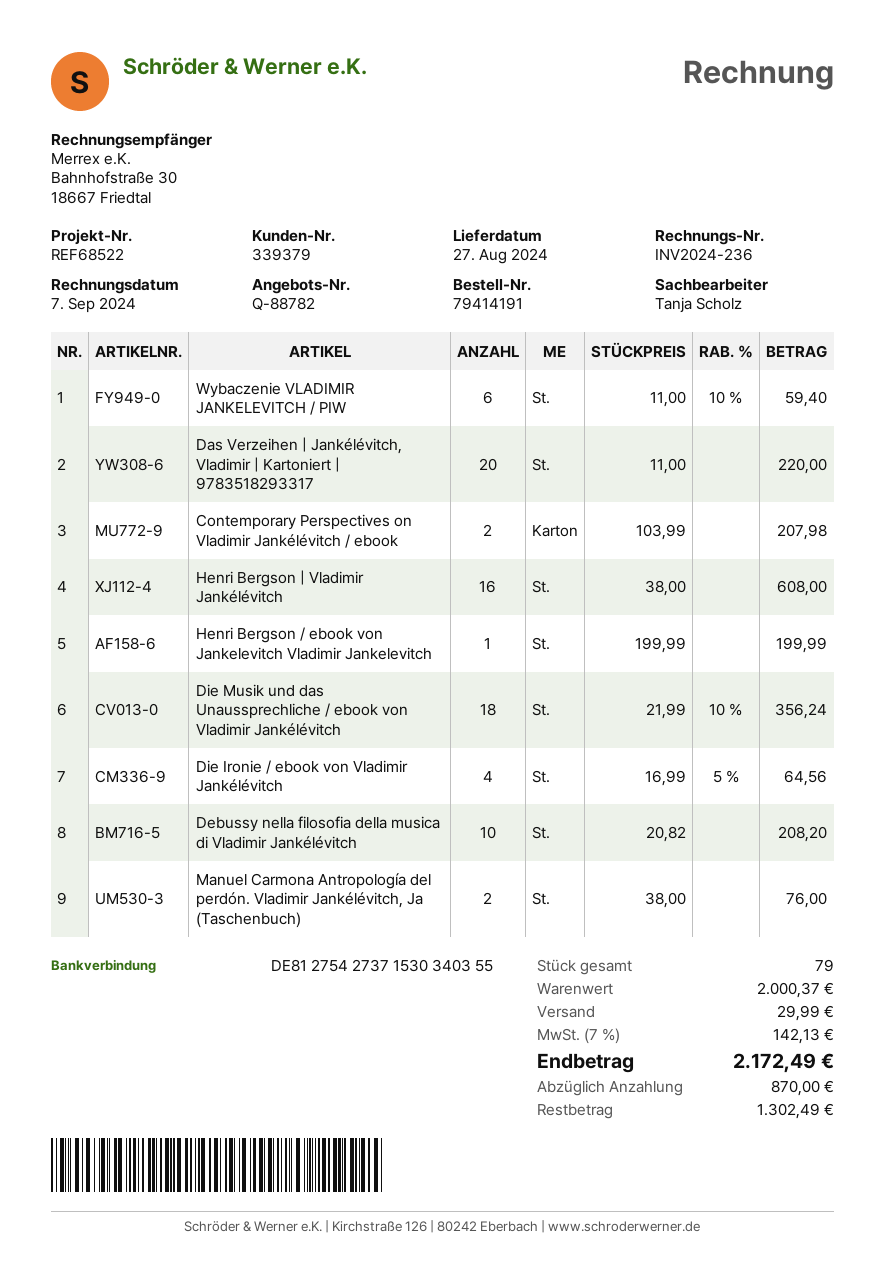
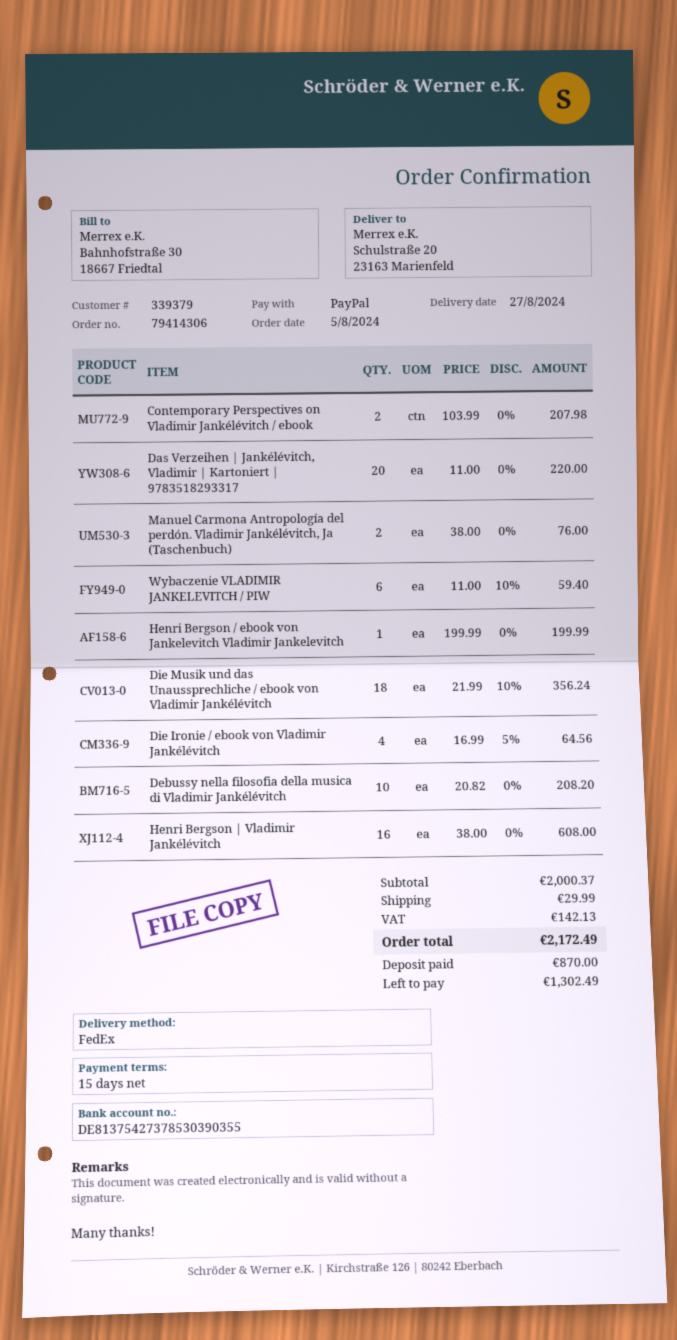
order number: 79414191 -> 79414306
bank account: DE81275427371530340355 -> DE81375427378530390355

